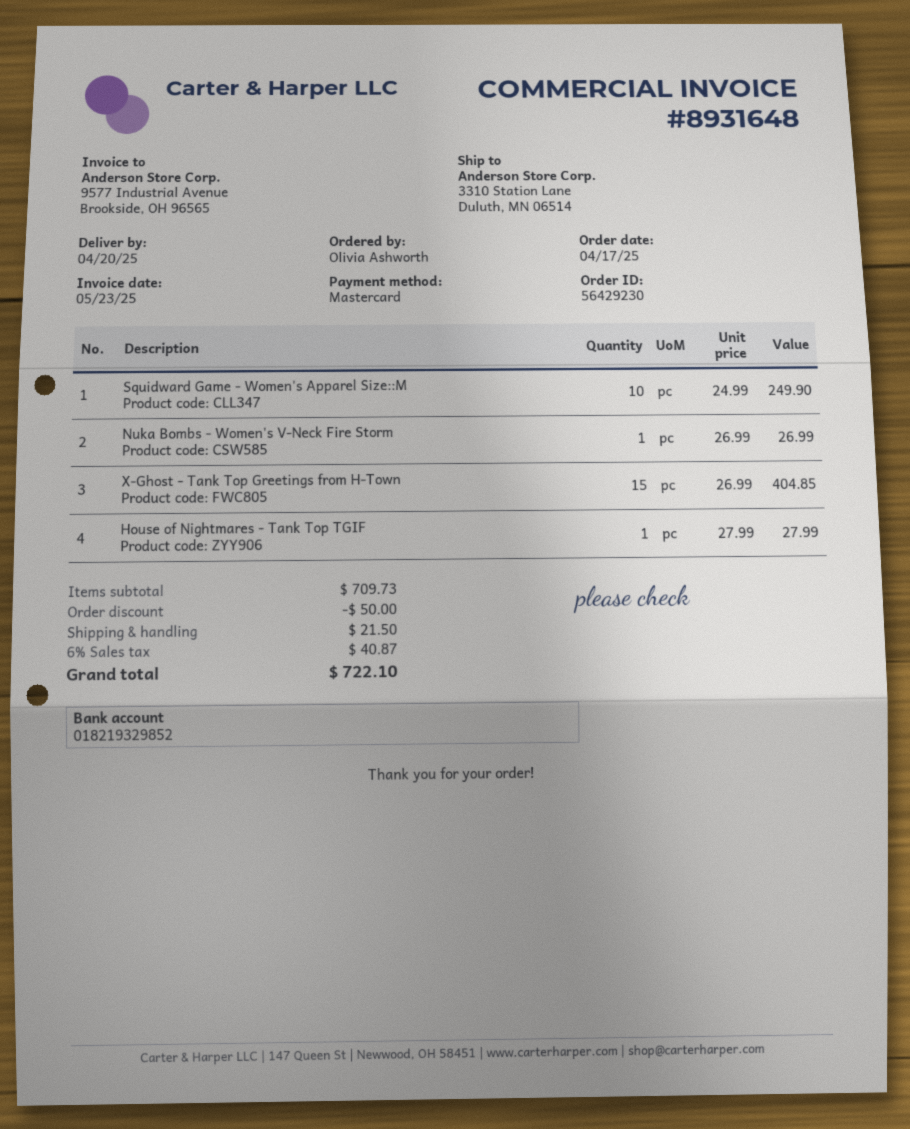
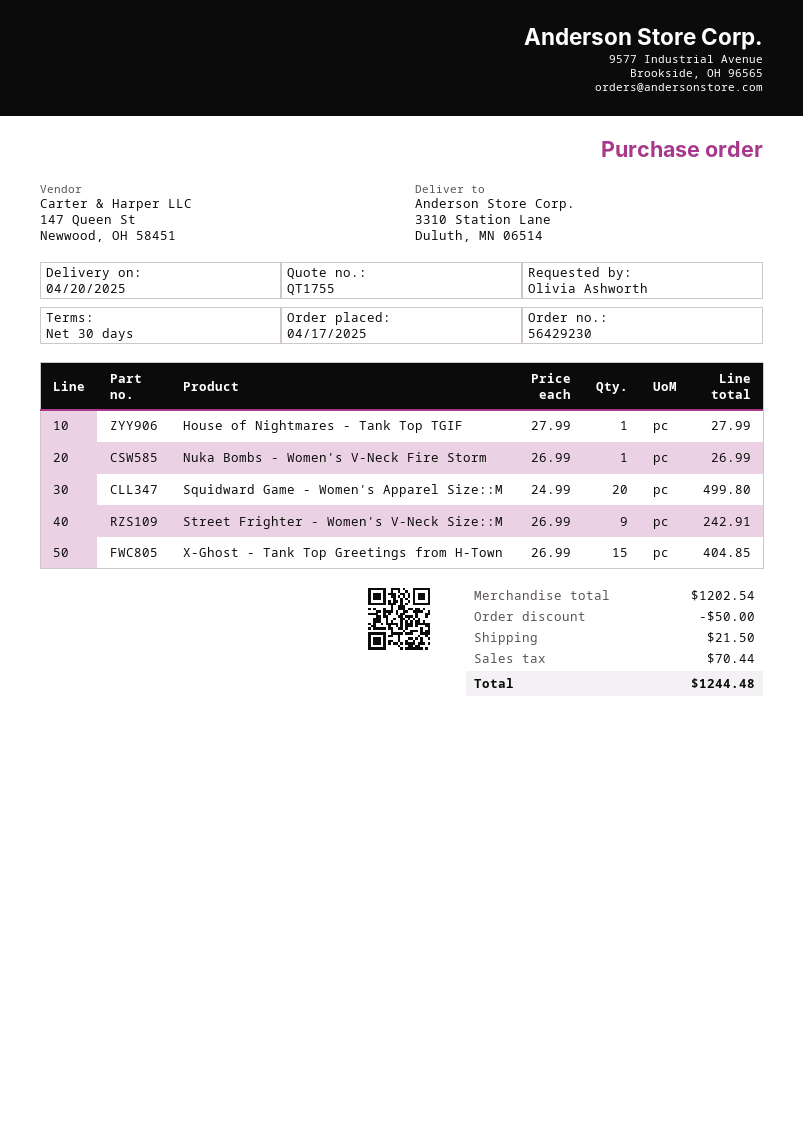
Squidward Game - Women's Apparel Size::M: 10 x 24.99 = 249.90 -> 20 x 24.99 = 499.80
Street Frighter - Women's V-Neck Size::M: none -> 9 x 26.99 = 242.91
subtotal: 709.73 -> 1202.54
tax: 40.87 -> 70.44
total: 722.10 -> 1244.48

